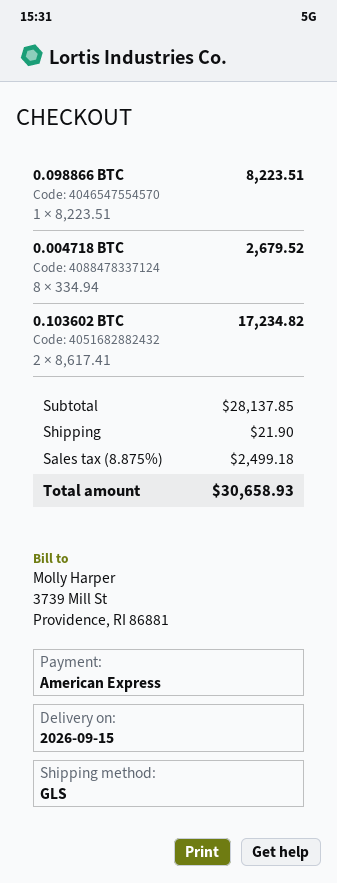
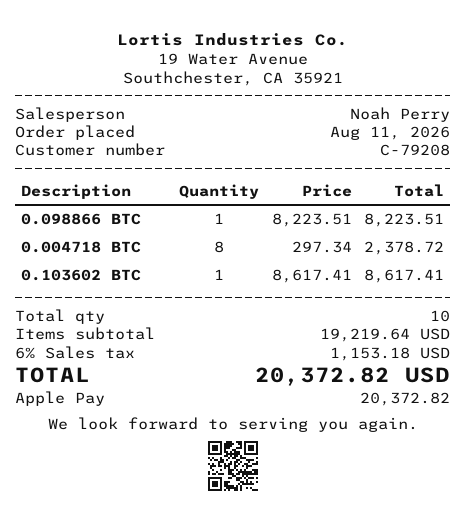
payment method: American Express -> Apple Pay
0.004718 BTC: 8 x 334.94 = 2679.52 -> 8 x 297.34 = 2378.72
0.103602 BTC: 2 x 8617.41 = 17234.82 -> 1 x 8617.41 = 8617.41
subtotal: 28137.85 -> 19219.64
shipping: 21.90 -> none
tax: 8.875% = 2499.18 -> 6% = 1153.18
total: 30658.93 -> 20372.82

